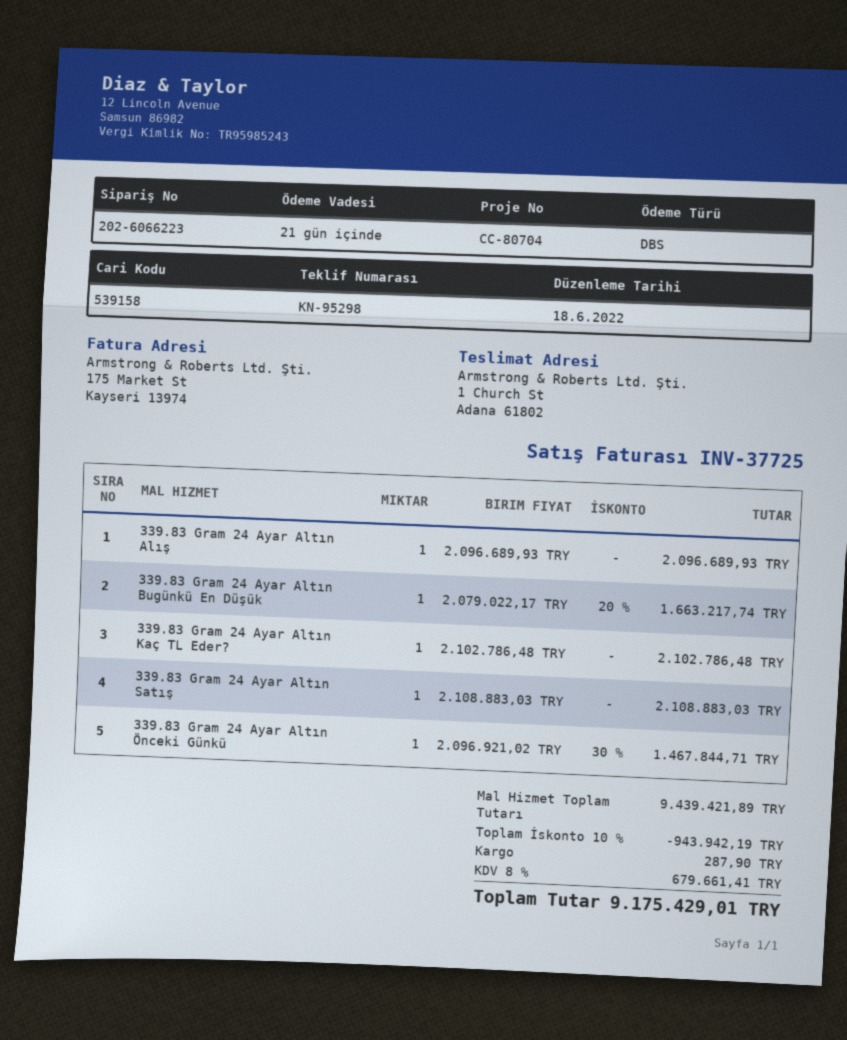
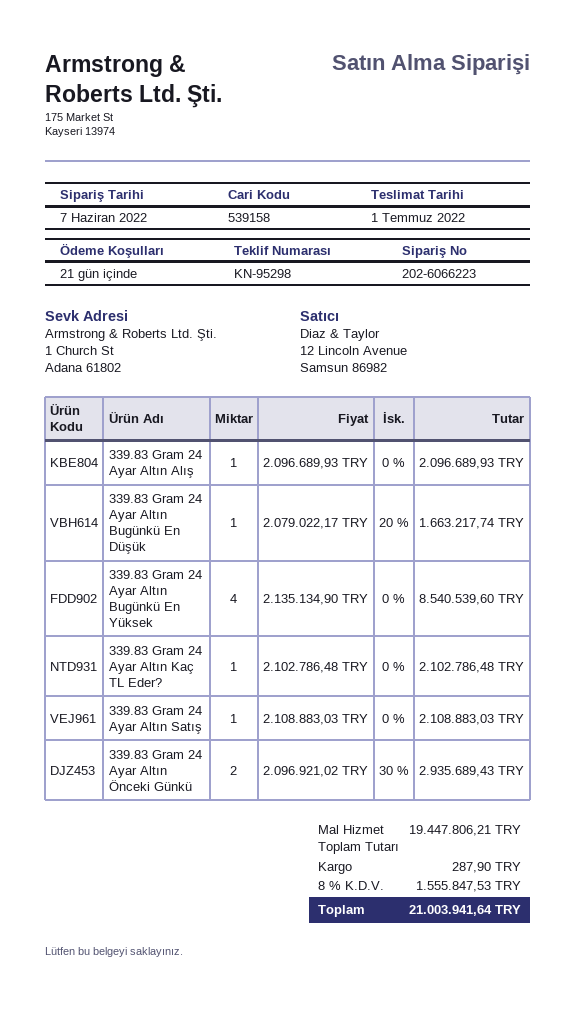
339.83 Gram 24 Ayar Altın Önceki Günkü: 1 x 2096921.02 - 30% = 1467844.71 -> 2 x 2096921.02 - 30% = 2935689.43
339.83 Gram 24 Ayar Altın Bugünkü En Yüksek: none -> 4 x 2135134.90 = 8540539.60
subtotal: 9439421.89 -> 19447806.21
discount: 10% = 943942.19 -> none
tax: 8% = 679661.41 -> 8% = 1555847.53
total: 9175429.01 -> 21003941.64

